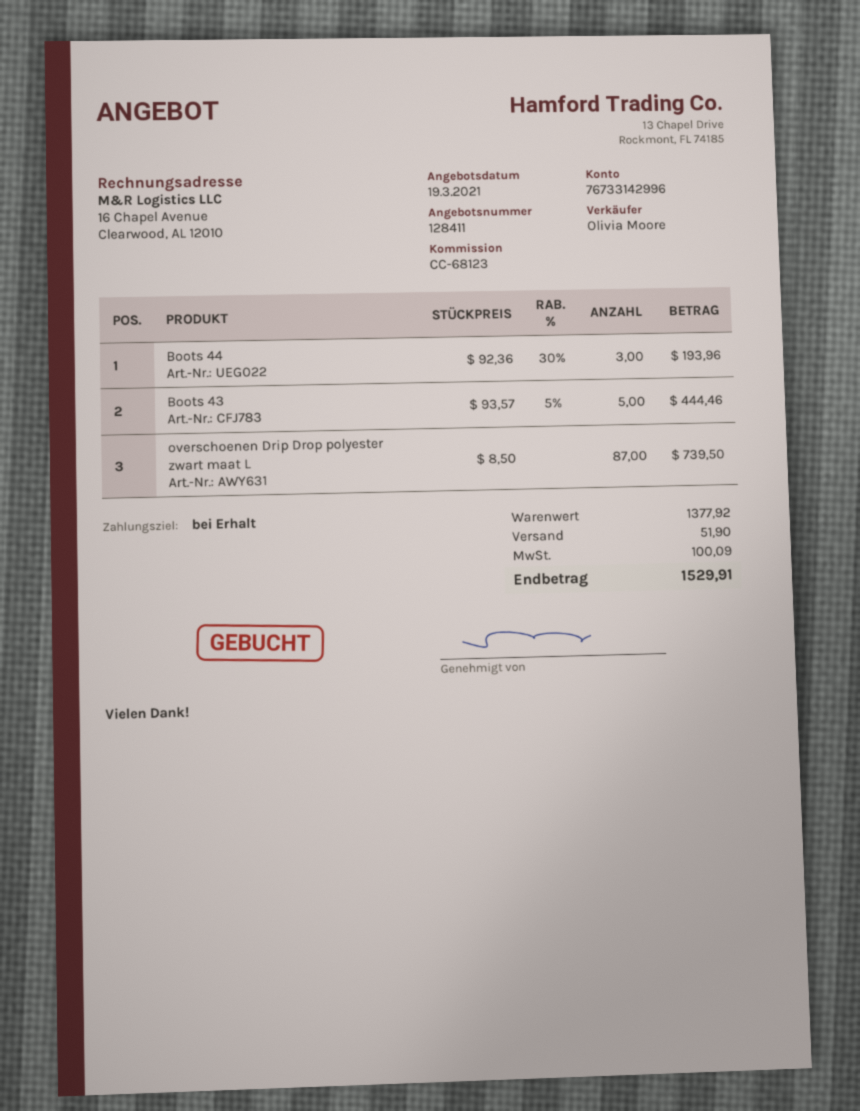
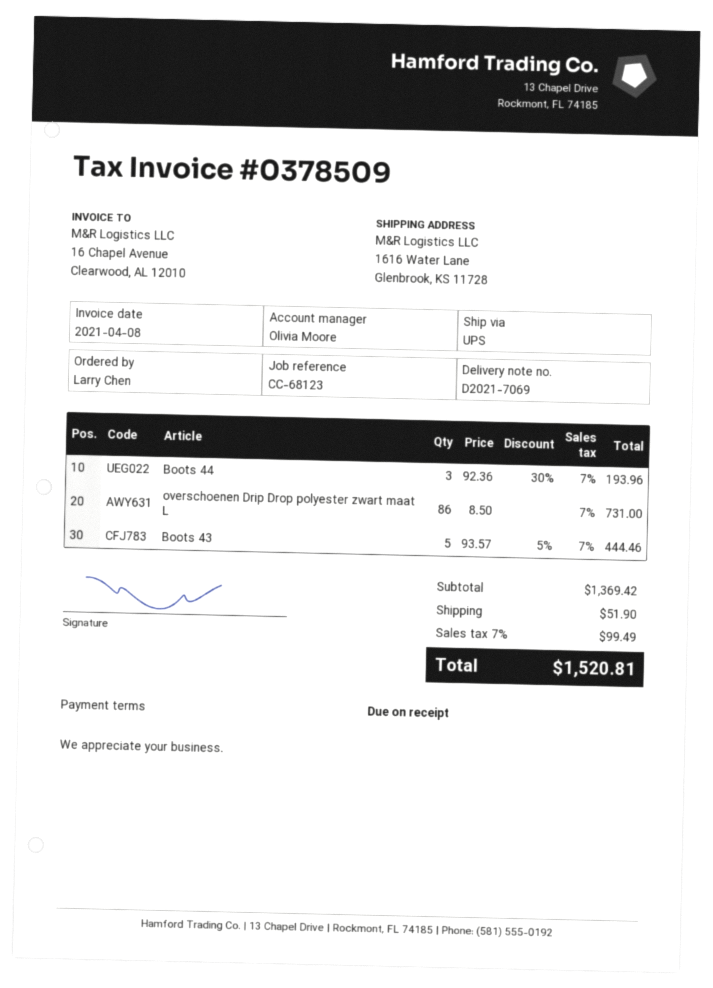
overschoenen Drip Drop polyester zwart maat L: 87 x 8.50 = 739.50 -> 86 x 8.50 = 731.00
subtotal: 1377.92 -> 1369.42
tax: 100.09 -> 99.49
total: 1529.91 -> 1520.81

